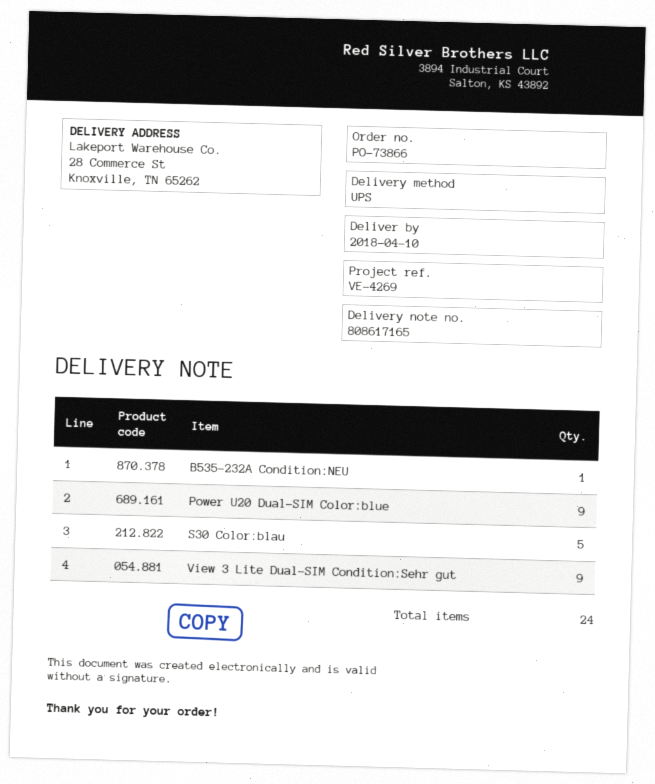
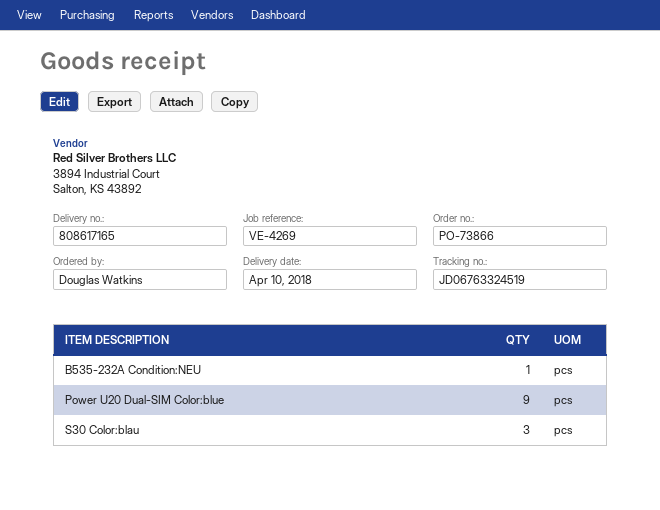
S30 Color:blau: 5 -> 3
View 3 Lite Dual-SIM Condition:Sehr gut: 9 -> none

